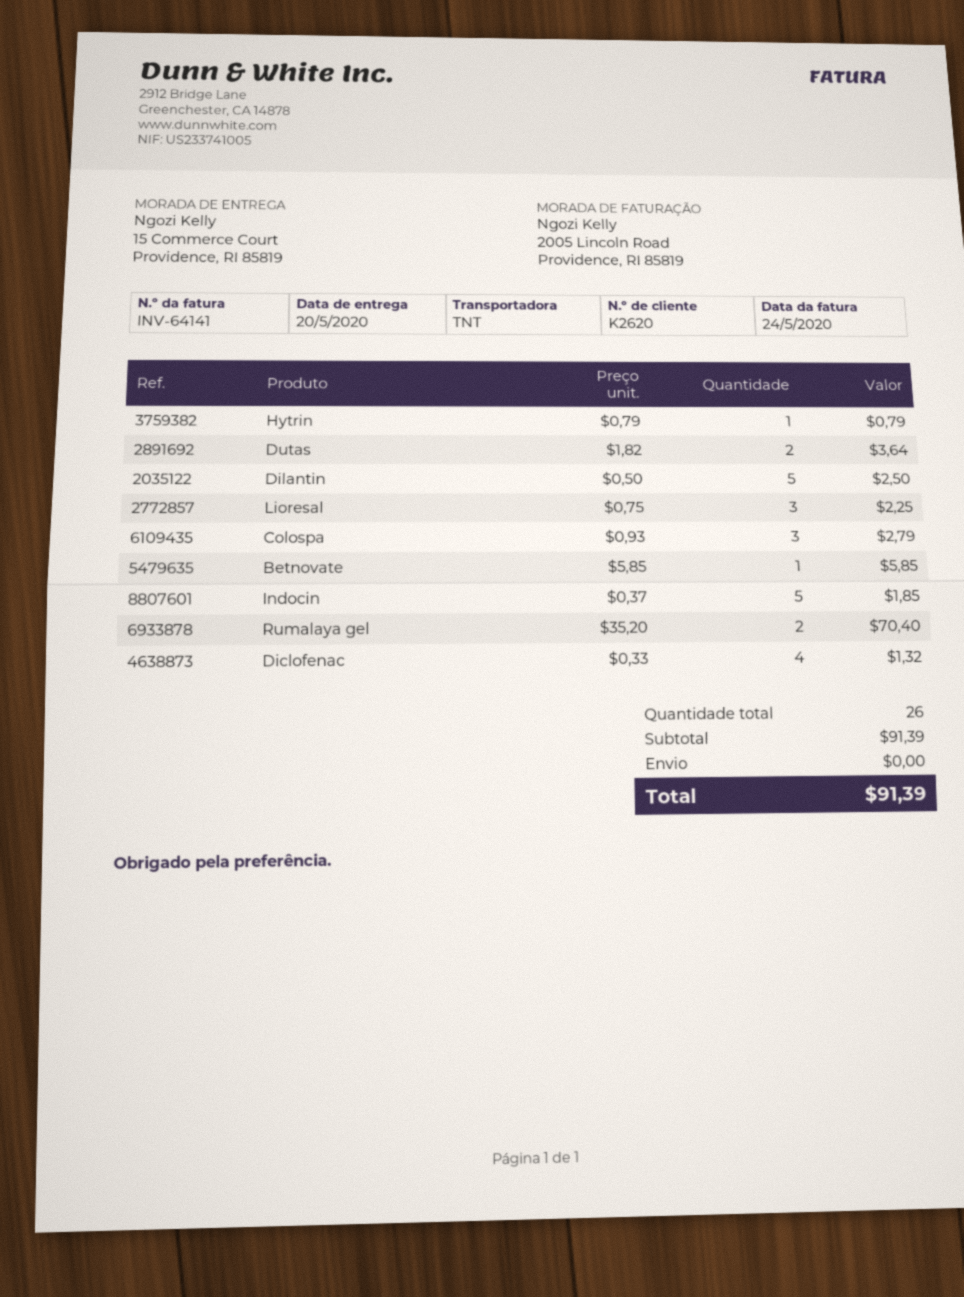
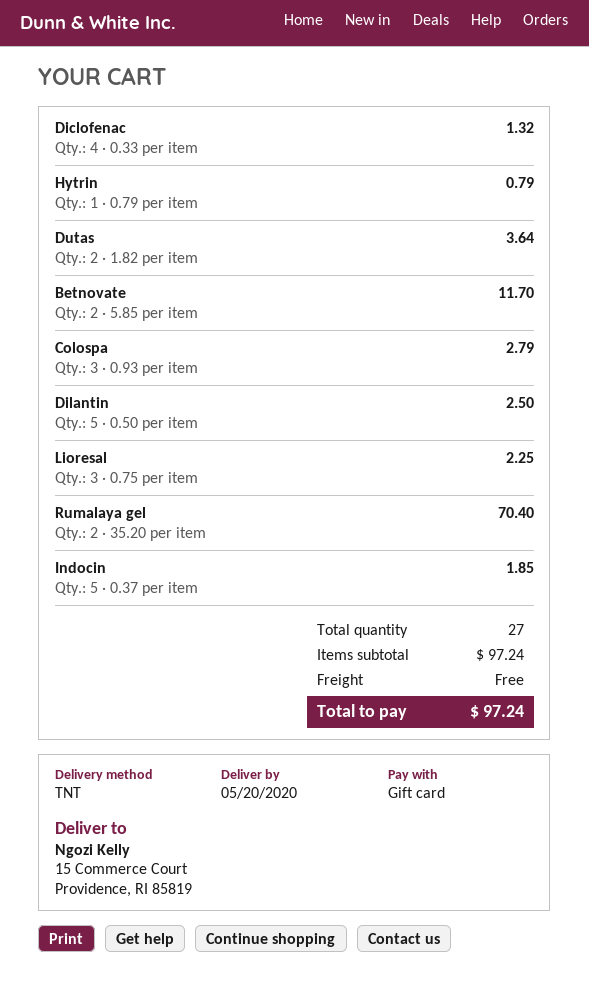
Betnovate: 1 x 5.85 = 5.85 -> 2 x 5.85 = 11.70
total quantity: 26 -> 27
subtotal: 91.39 -> 97.24
total: 91.39 -> 97.24

